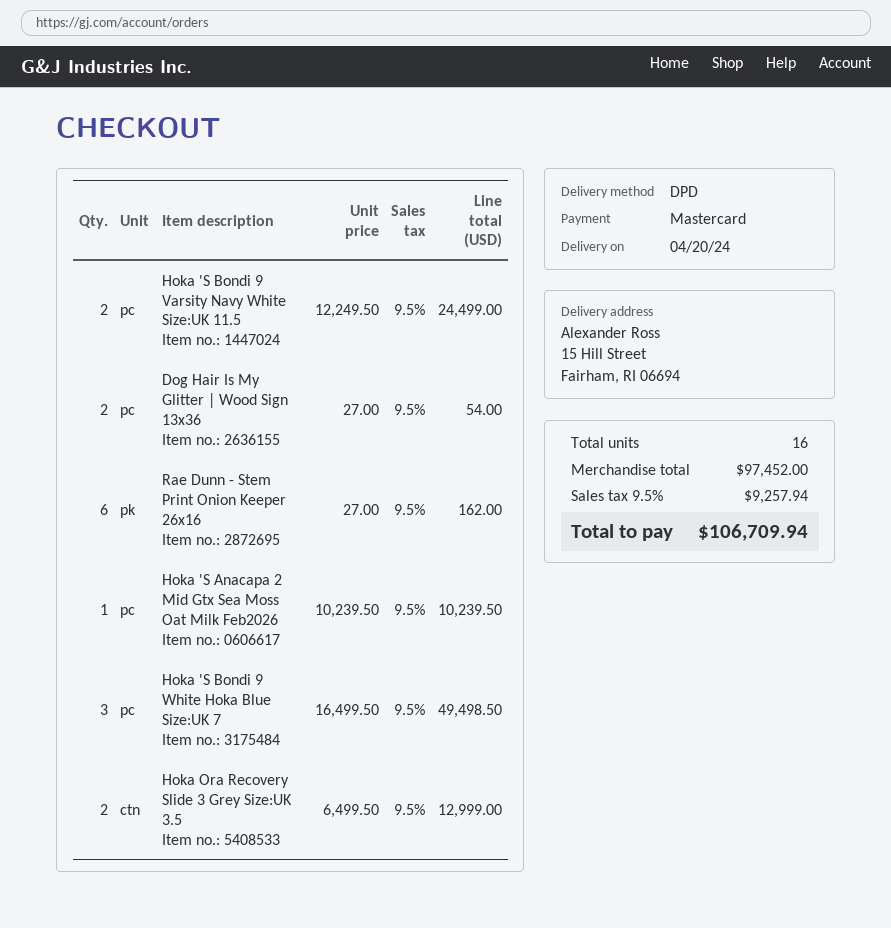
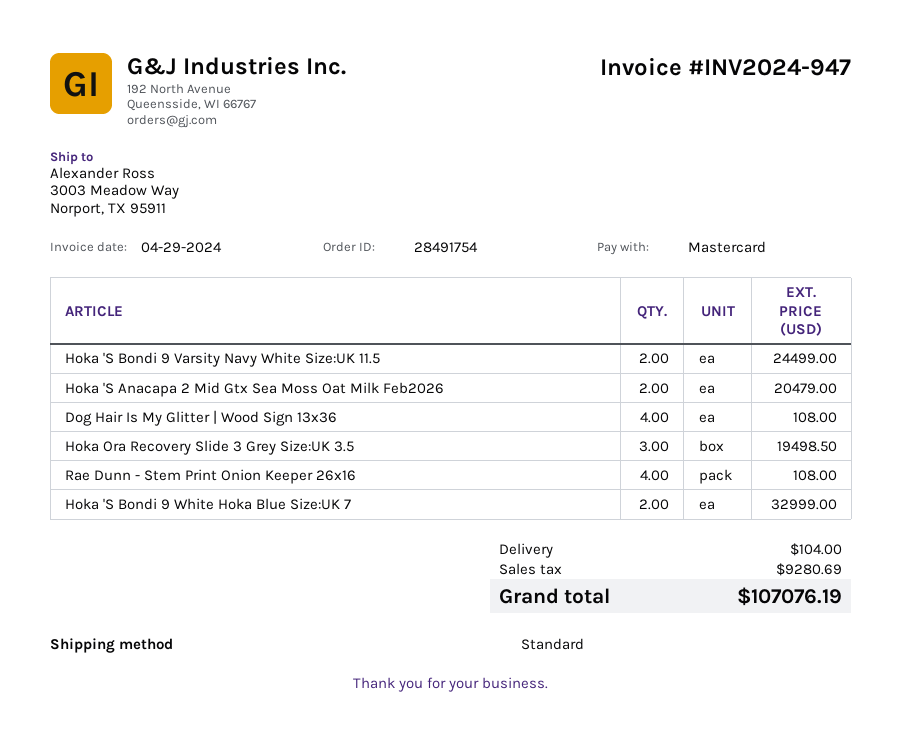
shipping method: DPD -> standard
ship to: 15 Hill Street, Fairham, RI 06694 -> 3003 Meadow Way, Norport, TX 95911
Dog Hair Is My Glitter | Wood Sign 13x36: 2 for 54.00 -> 4 for 108.00
Rae Dunn - Stem Print Onion Keeper 26x16: 6 for 162.00 -> 4 for 108.00
Hoka 'S Anacapa 2 Mid Gtx Sea Moss Oat Milk Feb2026: 1 for 10239.50 -> 2 for 20479.00
Hoka 'S Bondi 9 White Hoka Blue Size:UK 7: 3 for 49498.50 -> 2 for 32999.00
Hoka Ora Recovery Slide 3 Grey Size:UK 3.5: 2 for 12999.00 -> 3 for 19498.50
shipping: none -> 104.00
tax: 9257.94 -> 9280.69
total: 106709.94 -> 107076.19

